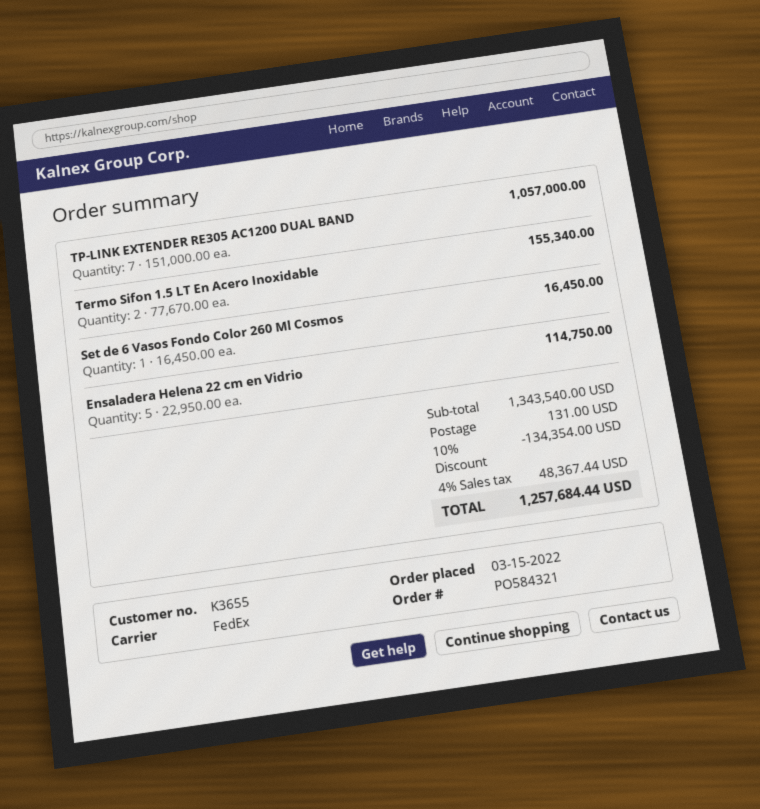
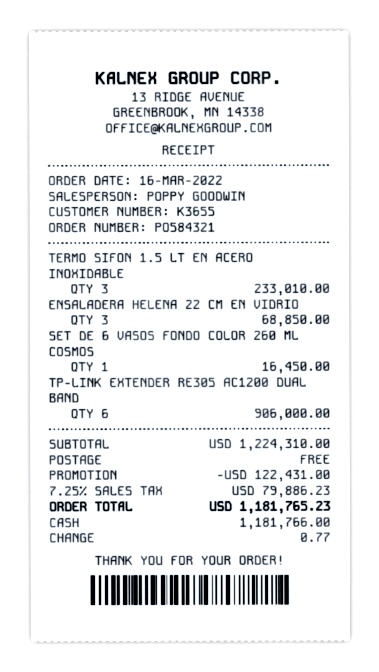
order date: 2022-03-15 -> 2022-03-16
TP-LINK EXTENDER RE305 AC1200 DUAL BAND: 7 for 1057000.00 -> 6 for 906000.00
Termo Sifon 1.5 LT En Acero Inoxidable: 2 for 155340.00 -> 3 for 233010.00
Ensaladera Helena 22 cm en Vidrio: 5 for 114750.00 -> 3 for 68850.00
subtotal: 1343540.00 -> 1224310.00
discount: 134354.00 -> 122431.00
shipping: 131.00 -> 0.00
tax: 4% = 48367.44 -> 7.25% = 79886.23
total: 1257684.44 -> 1181765.23

